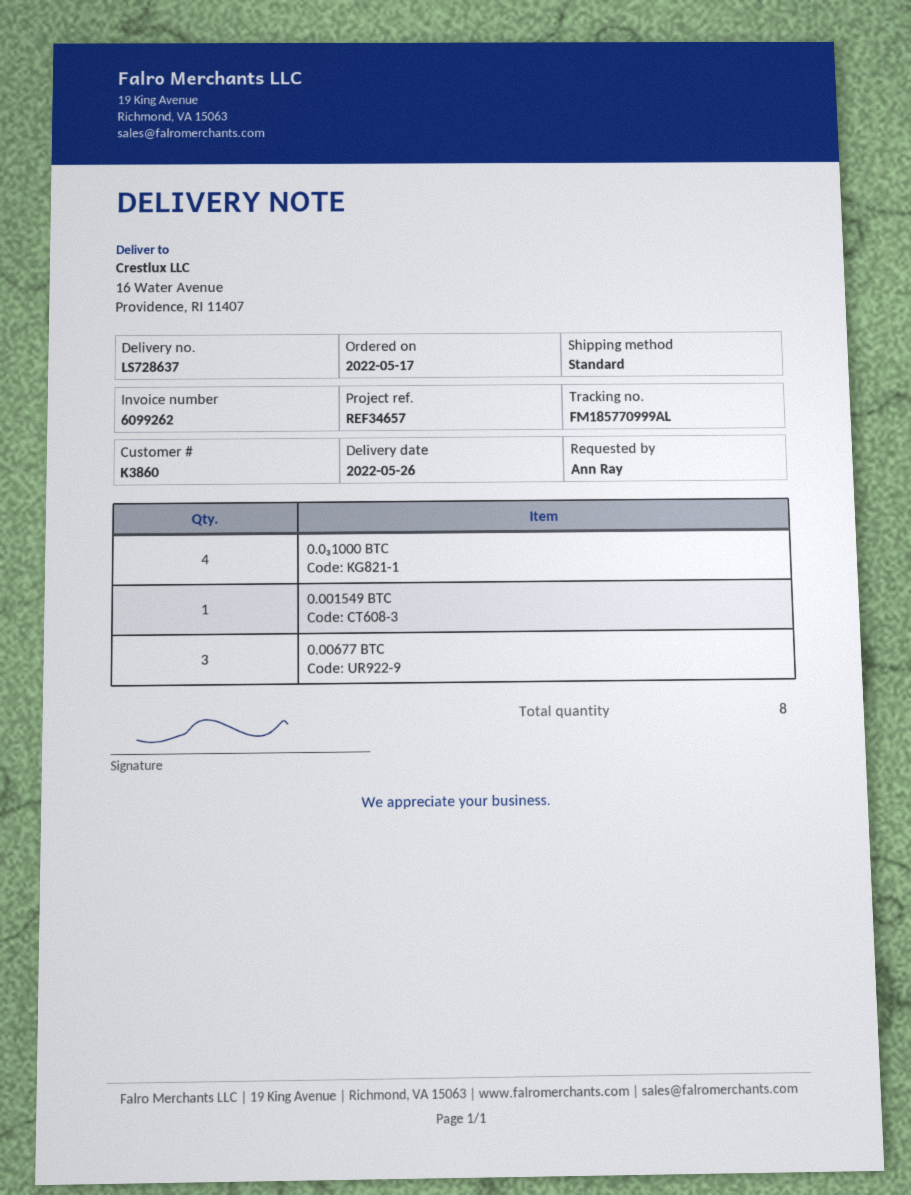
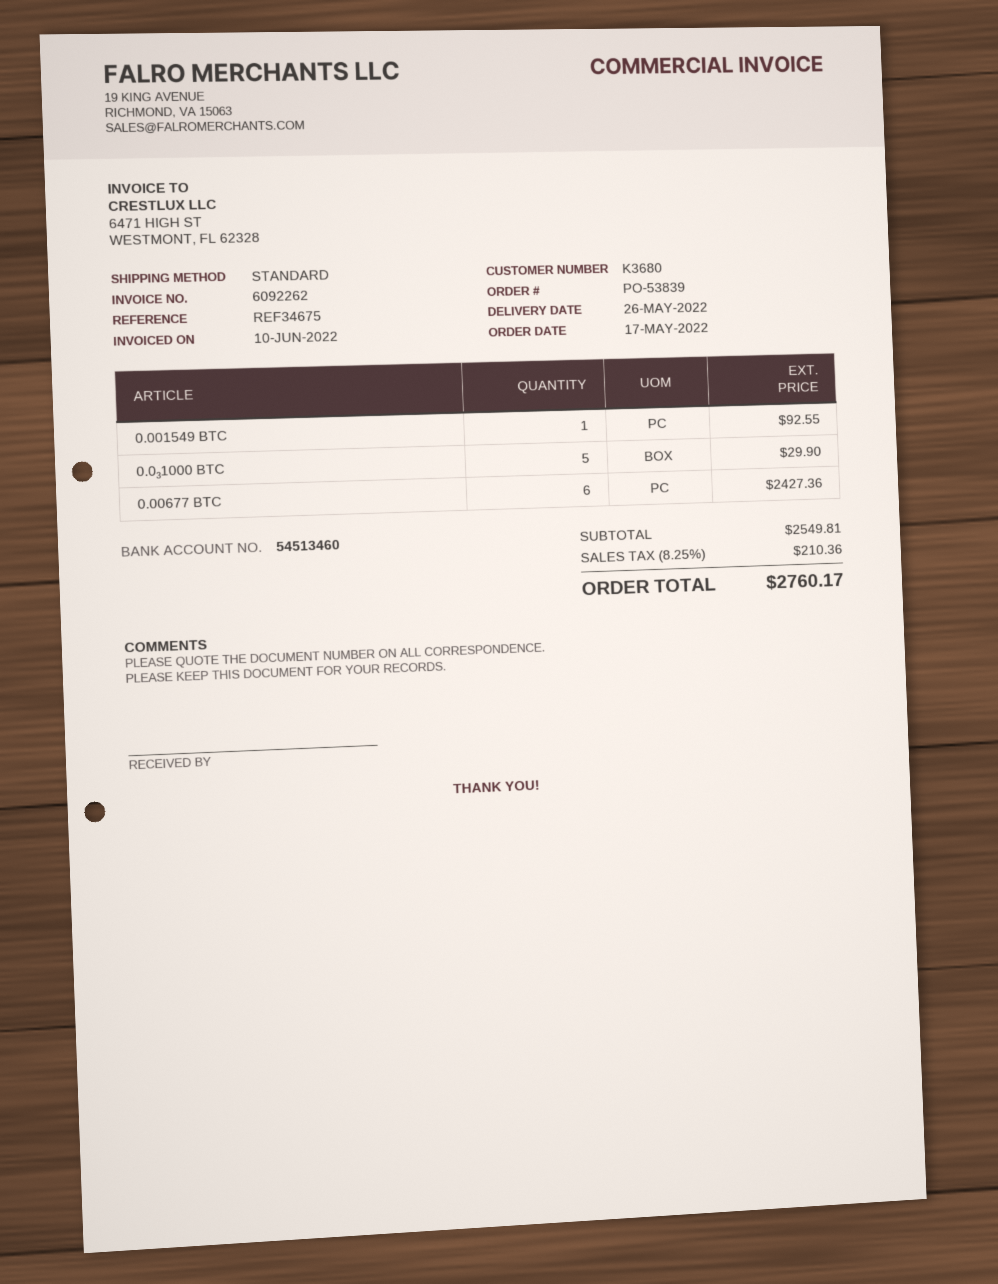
invoice number: 6099262 -> 6092262
customer number: K3860 -> K3680
reference: REF34657 -> REF34675
0.0₃1000 BTC: 4 -> 5
0.00677 BTC: 3 -> 6

